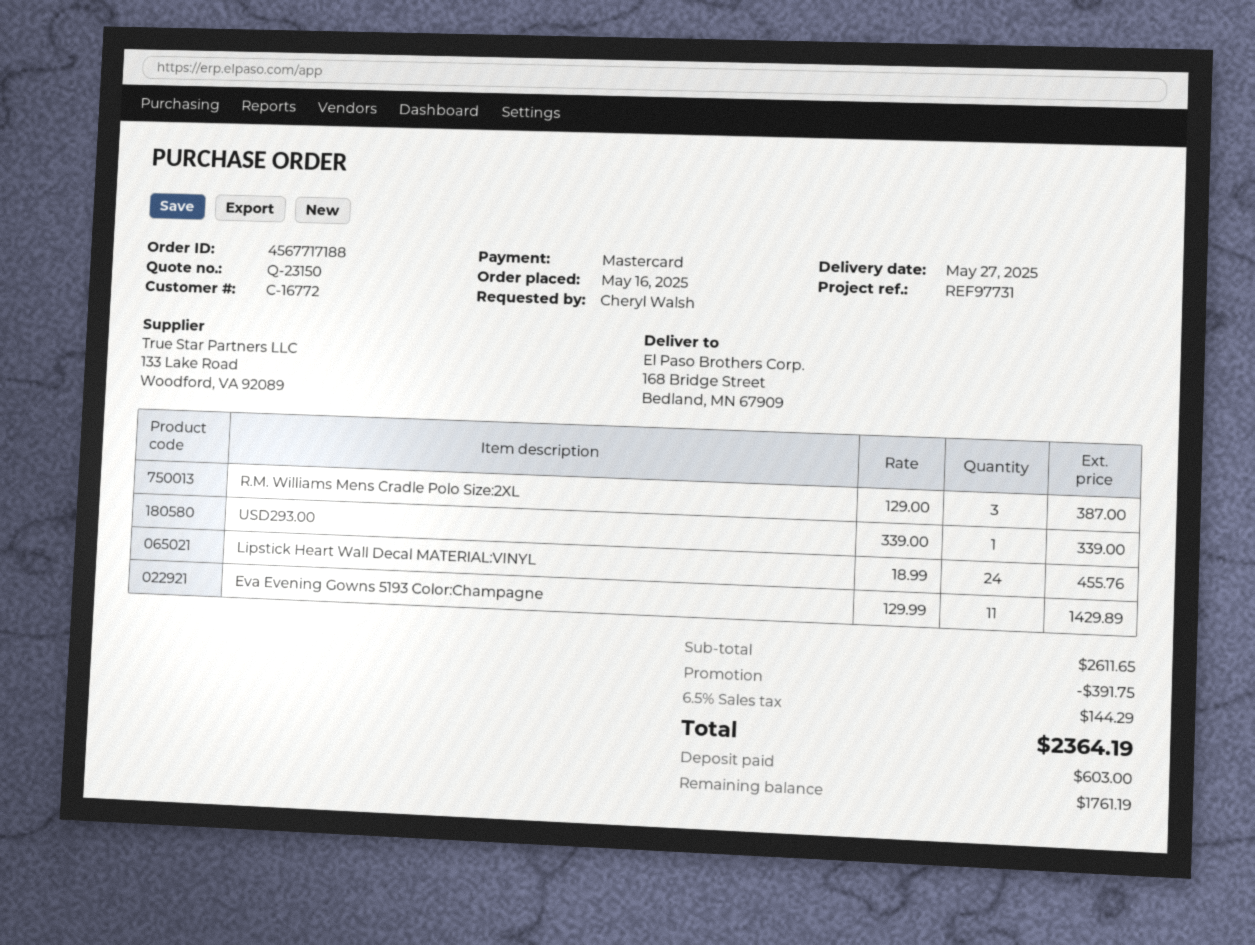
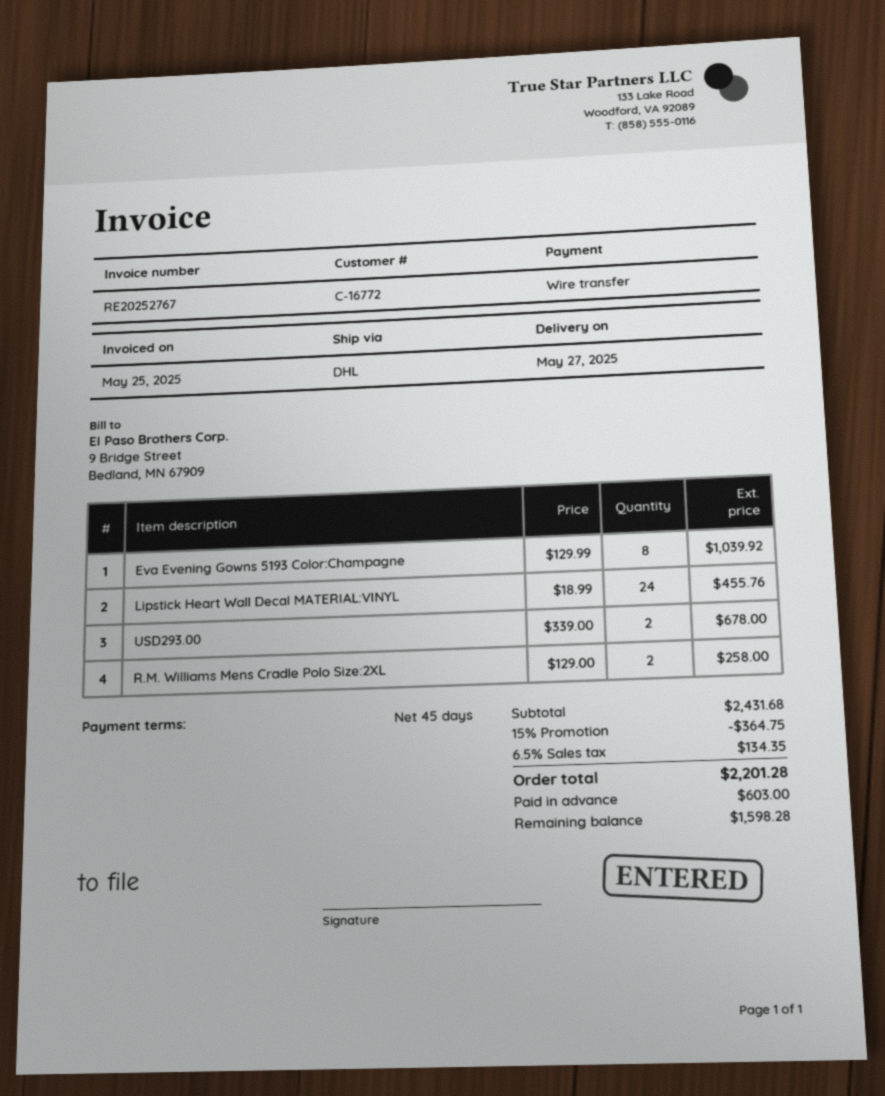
payment method: Mastercard -> bank transfer
R.M. Williams Mens Cradle Polo Size:2XL: 3 x 129.00 = 387.00 -> 2 x 129.00 = 258.00
USD293.00: 1 x 339.00 = 339.00 -> 2 x 339.00 = 678.00
Eva Evening Gowns 5193 Color:Champagne: 11 x 129.99 = 1429.89 -> 8 x 129.99 = 1039.92
subtotal: 2611.65 -> 2431.68
discount: 391.75 -> 364.75
tax: 6.5% = 144.29 -> 6.5% = 134.35
total: 2364.19 -> 2201.28
balance: 1761.19 -> 1598.28

